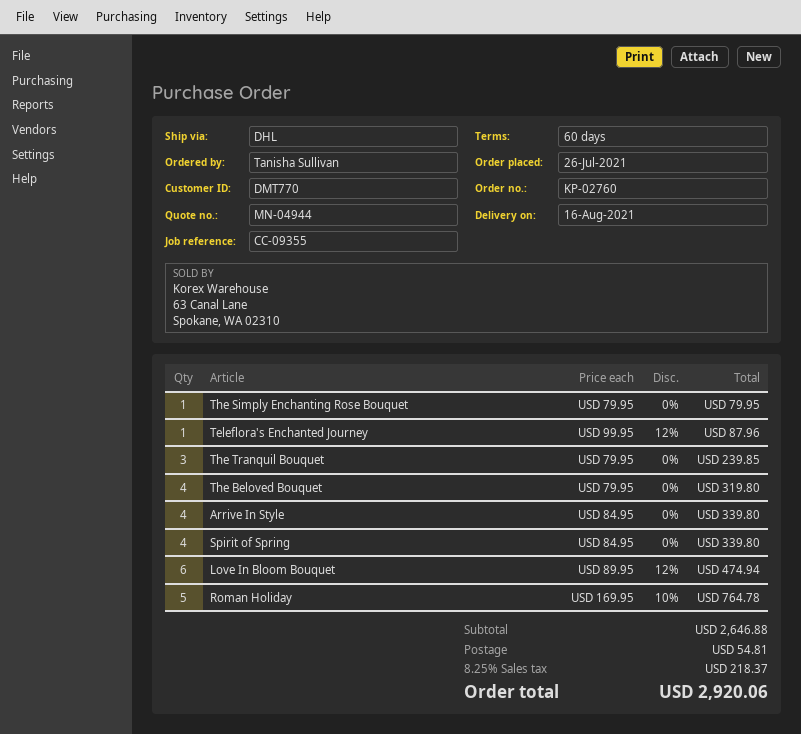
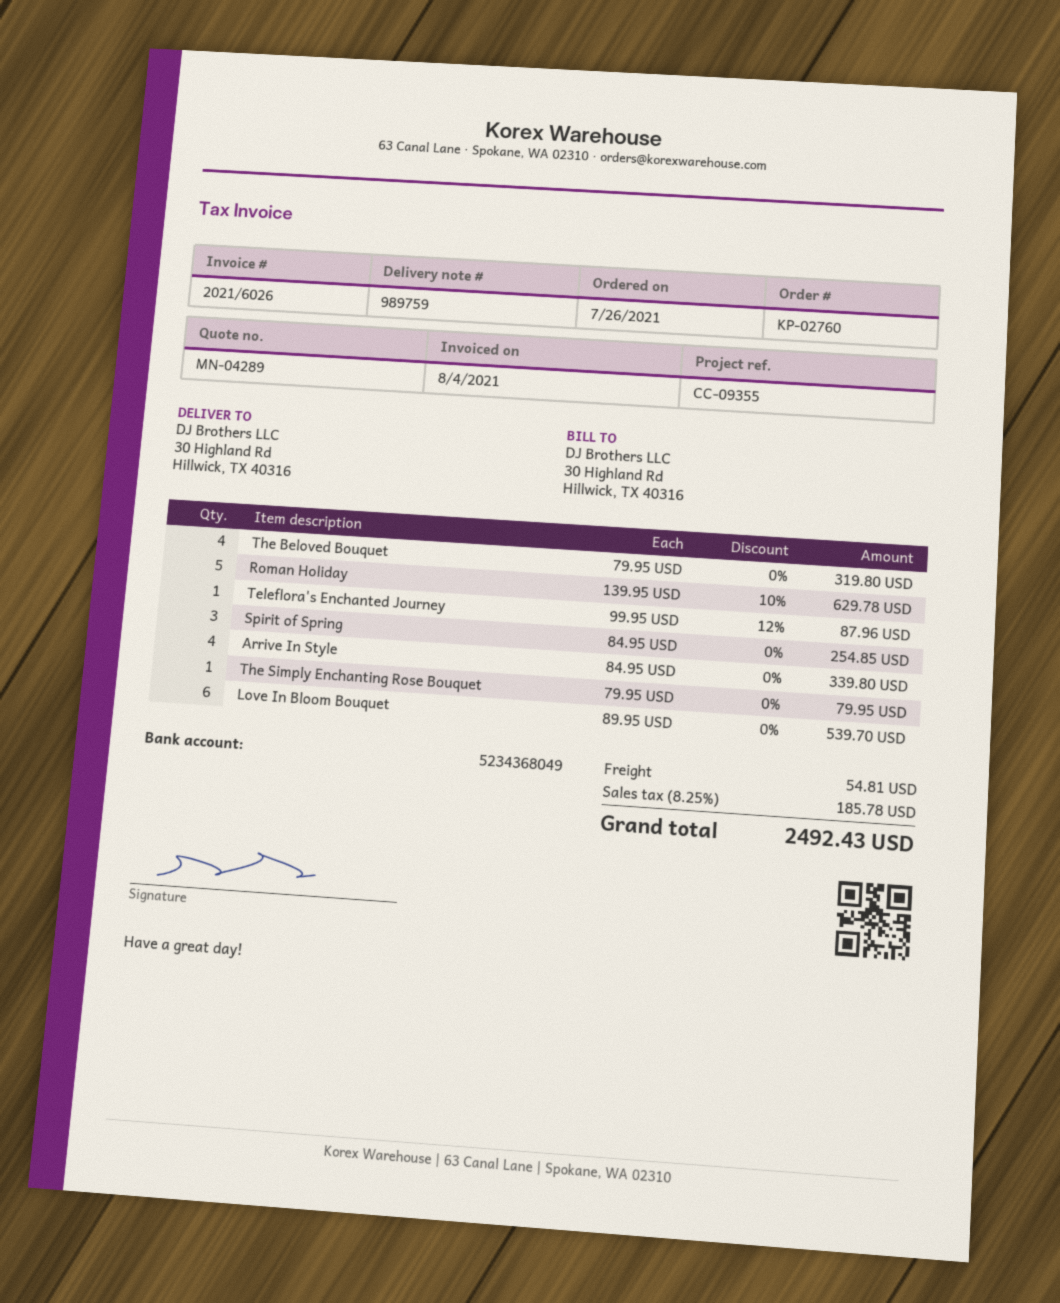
quote number: MN-04944 -> MN-04289
The Tranquil Bouquet: 3 x 79.95 = 239.85 -> none
Spirit of Spring: 4 x 84.95 = 339.80 -> 3 x 84.95 = 254.85
Love In Bloom Bouquet: 6 x 89.95 - 12% = 474.94 -> 6 x 89.95 = 539.70
Roman Holiday: 5 x 169.95 - 10% = 764.78 -> 5 x 139.95 - 10% = 629.78
tax: 8.25% = 218.37 -> 8.25% = 185.78
total: 2920.06 -> 2492.43

